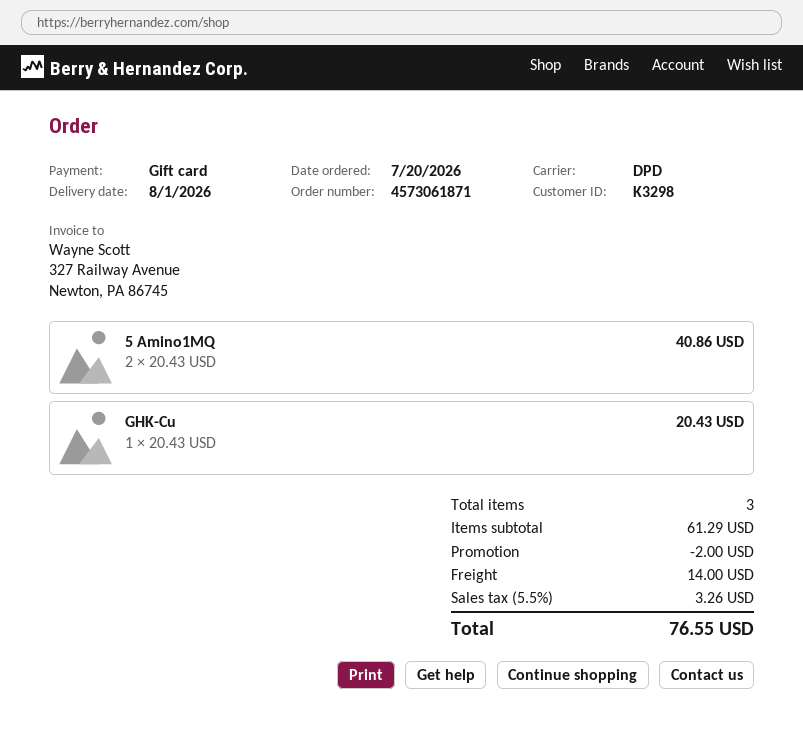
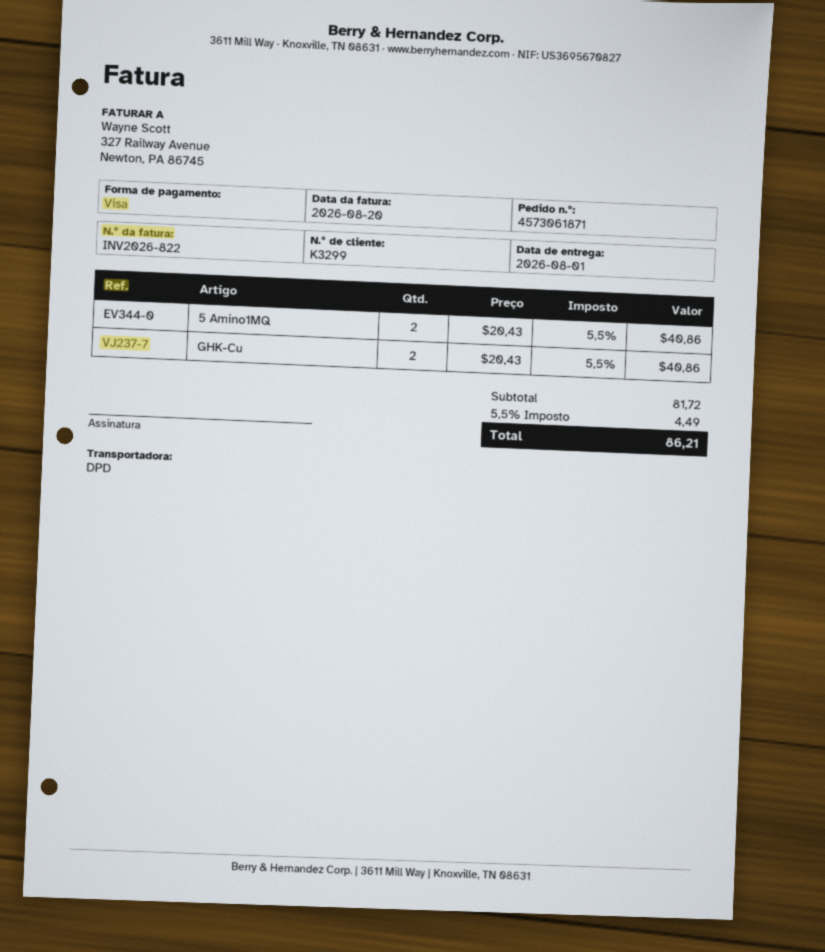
customer number: K3298 -> K3299
payment method: gift card -> Visa
GHK-Cu: 1 x 20.43 = 20.43 -> 2 x 20.43 = 40.86
subtotal: 61.29 -> 81.72
discount: 2.00 -> none
shipping: 14.00 -> none
tax: 5.5% = 3.26 -> 5.5% = 4.49
total: 76.55 -> 86.21

